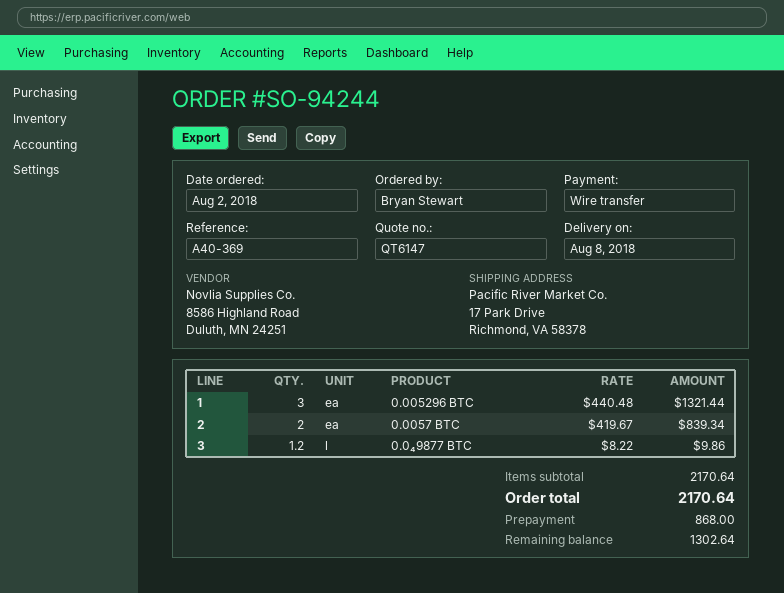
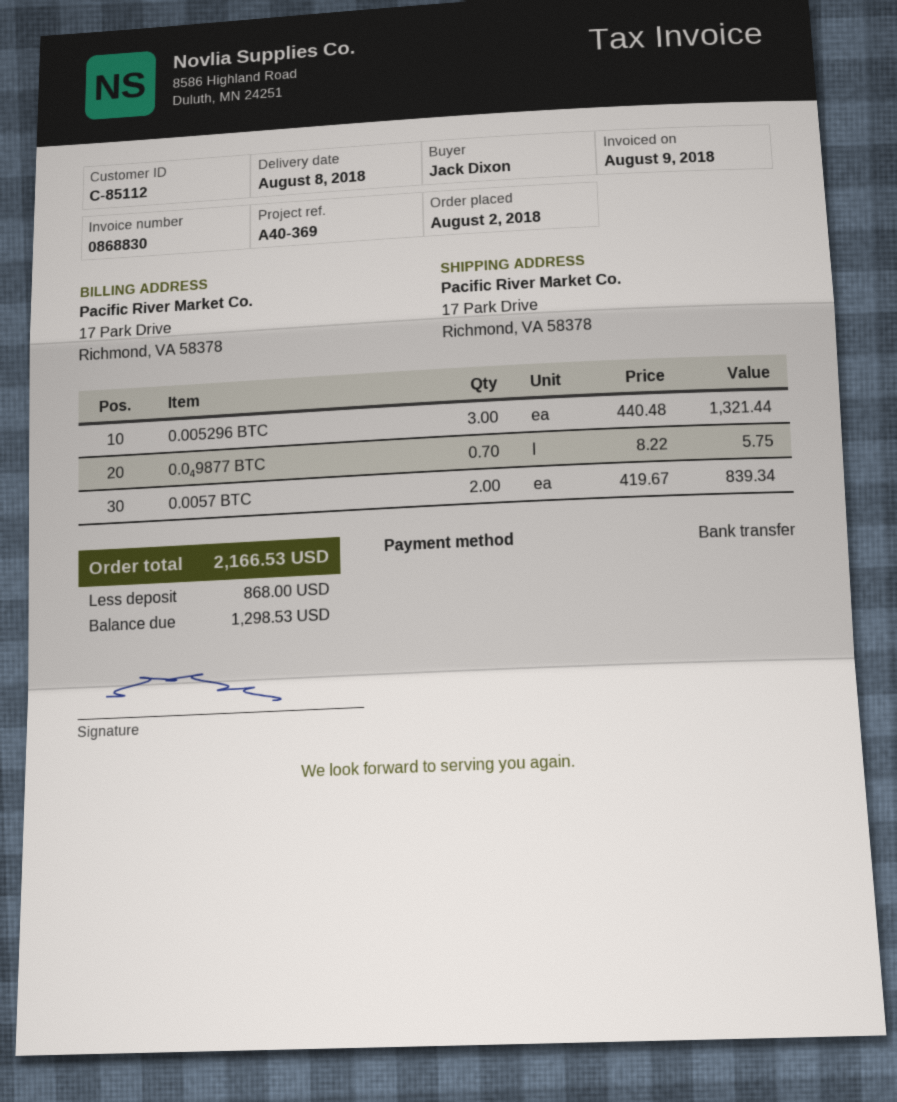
ordered by: Bryan Stewart -> Jack Dixon
0.0₄9877 BTC: 1.2 x 8.22 = 9.86 -> 0.7 x 8.22 = 5.75
total: 2170.64 -> 2166.53
balance: 1302.64 -> 1298.53

